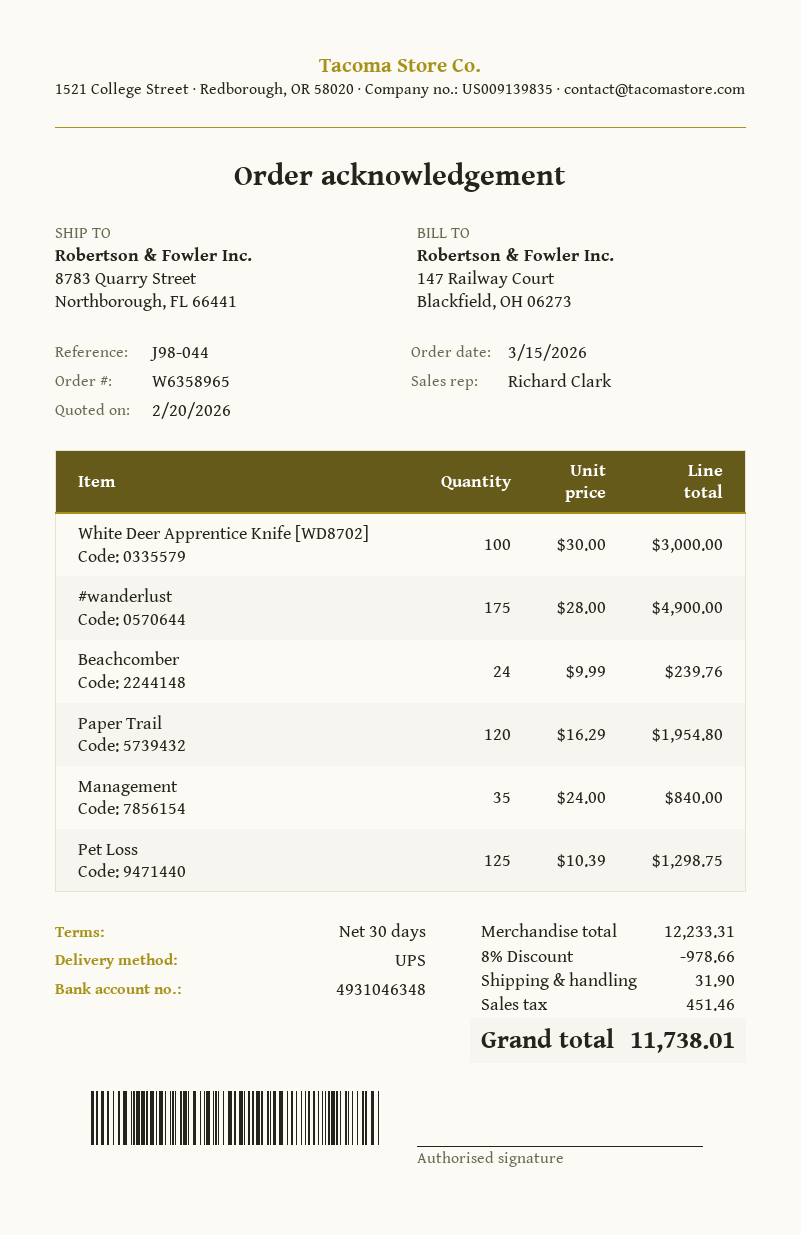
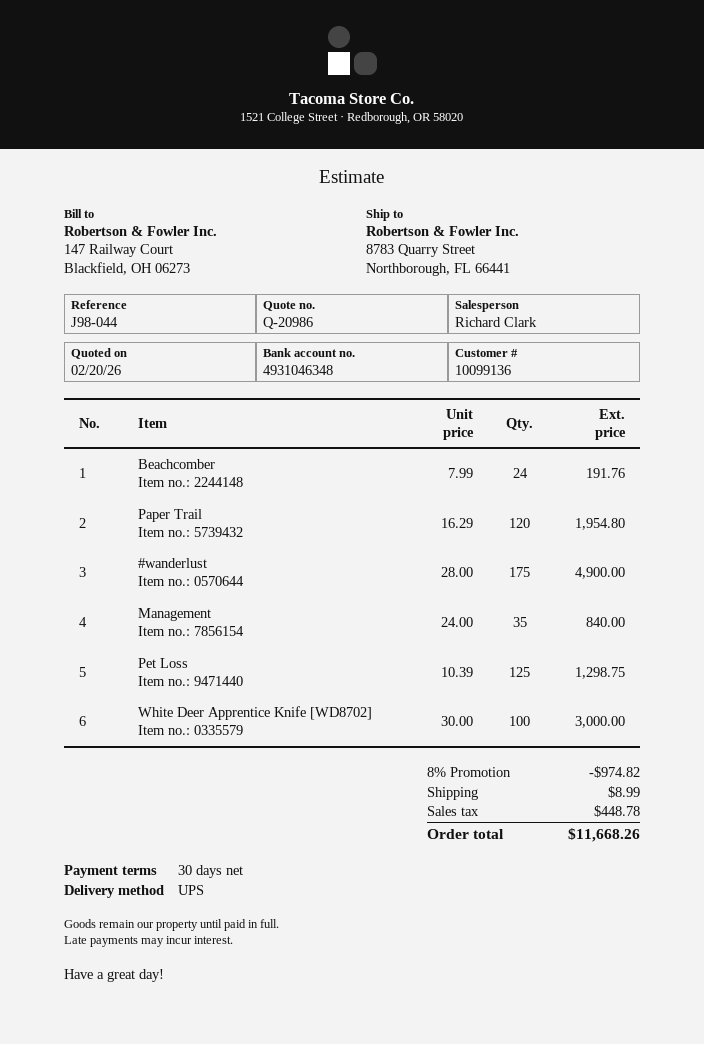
Beachcomber: 24 x 9.99 = 239.76 -> 24 x 7.99 = 191.76
discount: 8% = 978.66 -> 8% = 974.82
shipping: 31.90 -> 8.99
tax: 451.46 -> 448.78
total: 11738.01 -> 11668.26

